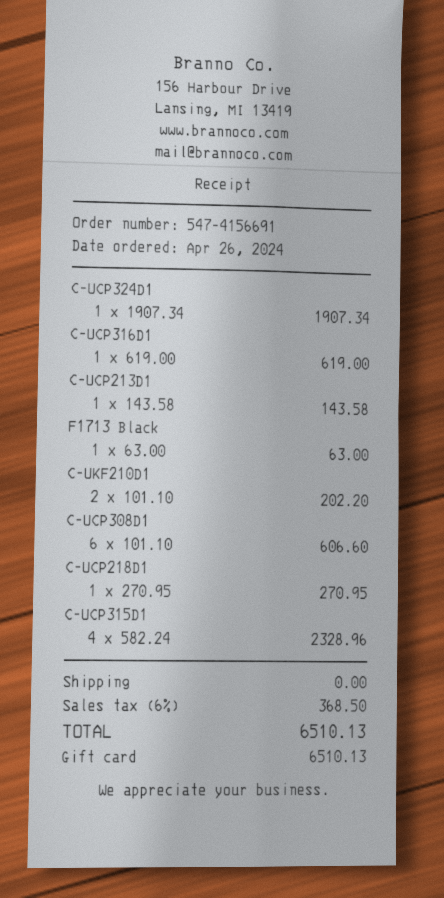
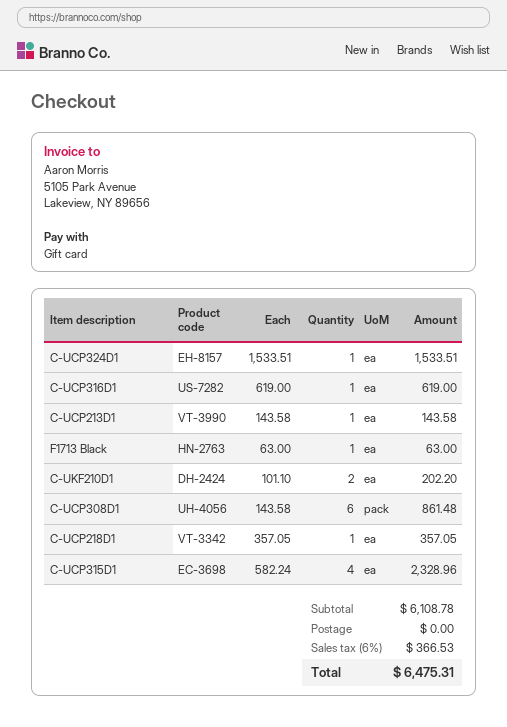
C-UCP324D1: 1 x 1907.34 = 1907.34 -> 1 x 1533.51 = 1533.51
C-UCP308D1: 6 x 101.10 = 606.60 -> 6 x 143.58 = 861.48
C-UCP218D1: 1 x 270.95 = 270.95 -> 1 x 357.05 = 357.05
tax: 6% = 368.50 -> 6% = 366.53
total: 6510.13 -> 6475.31

